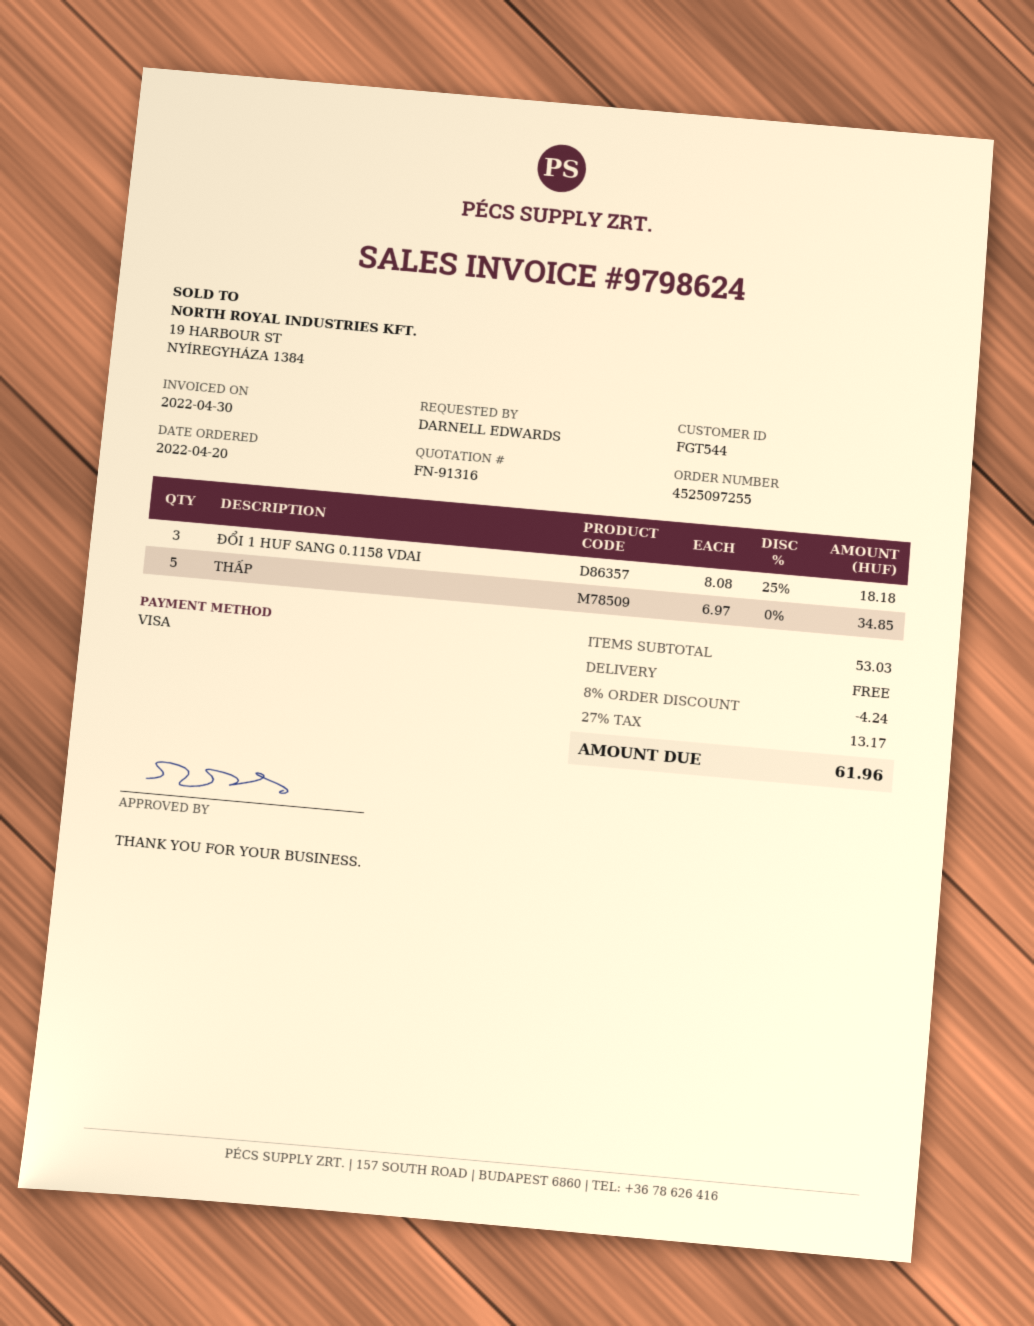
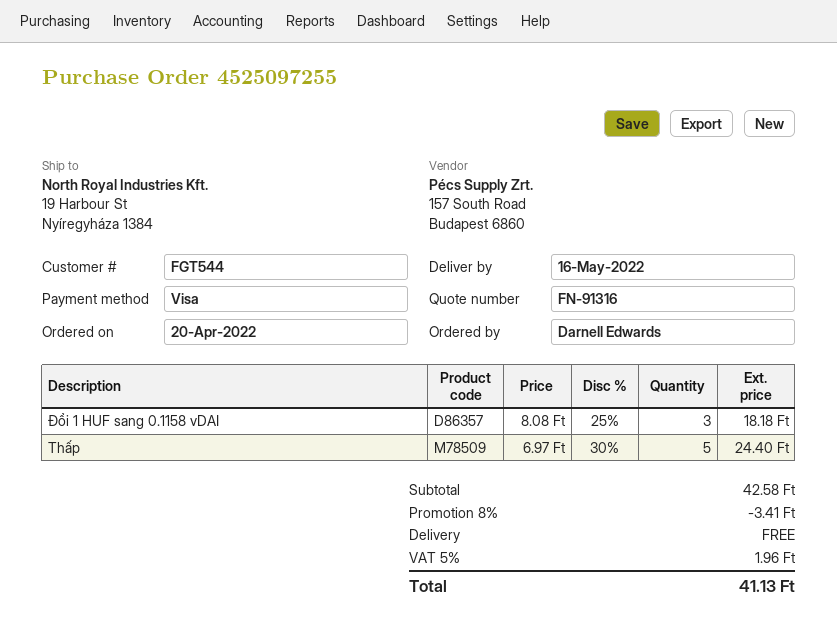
THẤP: 5 x 6.97 = 34.85 -> 5 x 6.97 - 30% = 24.40
subtotal: 53.03 -> 42.58
discount: 8% = 4.24 -> 8% = 3.41
tax: 27% = 13.17 -> 5% = 1.96
total: 61.96 -> 41.13

